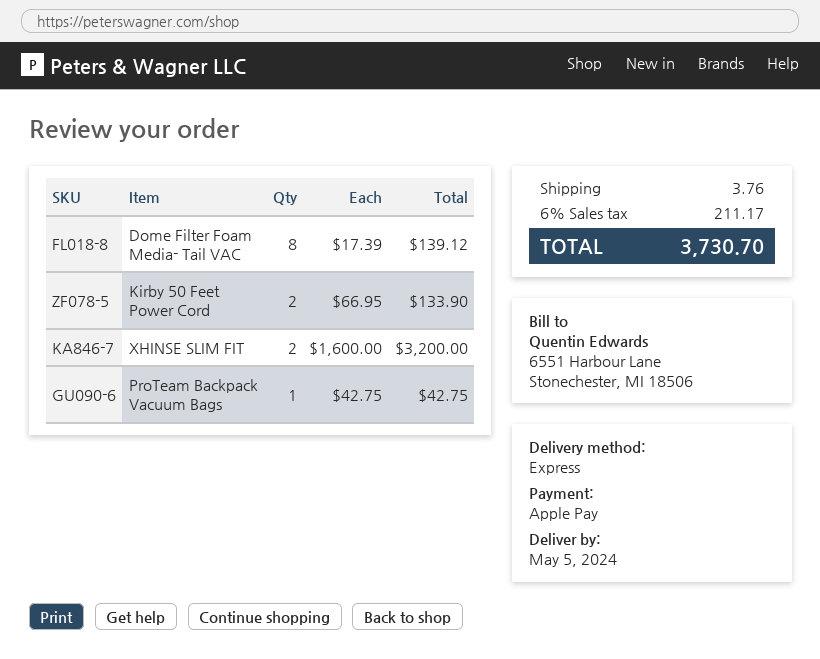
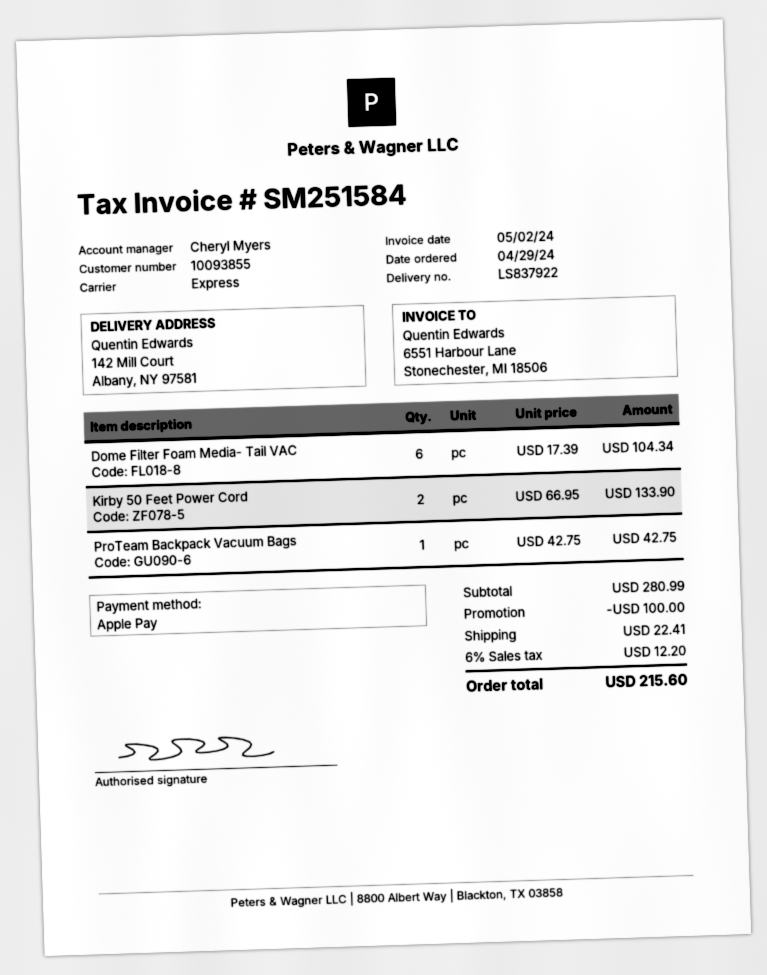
Dome Filter Foam Media- Tail VAC: 8 x 17.39 = 139.12 -> 6 x 17.39 = 104.34
XHINSE SLIM FIT: 2 x 1600.00 = 3200.00 -> none
discount: none -> 100.00
shipping: 3.76 -> 22.41
tax: 6% = 211.17 -> 6% = 12.20
total: 3730.70 -> 215.60

